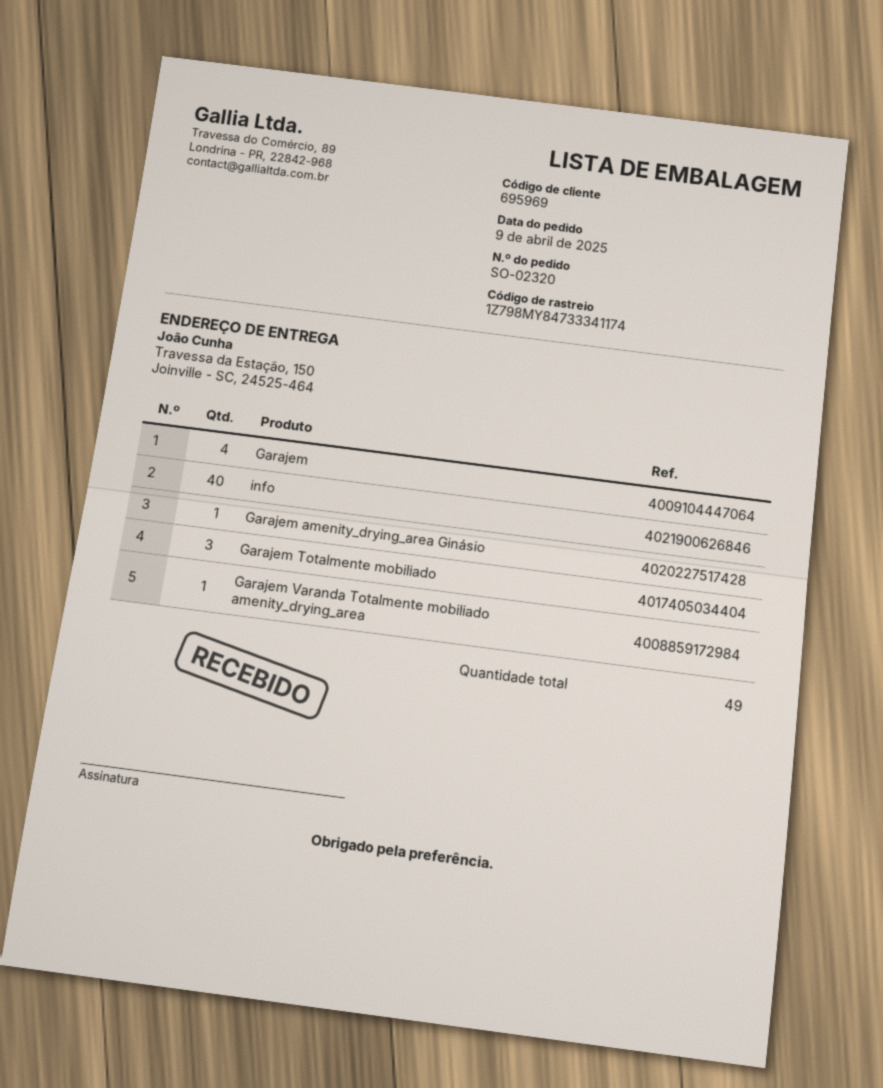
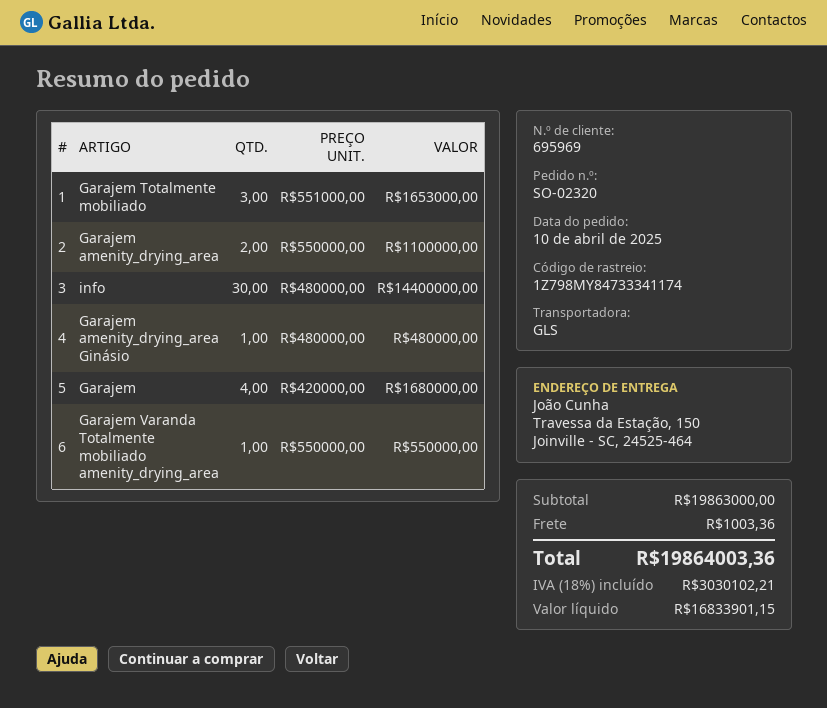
order date: 2025-04-09 -> 2025-04-10
info: 40 -> 30
Garajem amenity_drying_area: none -> 2

